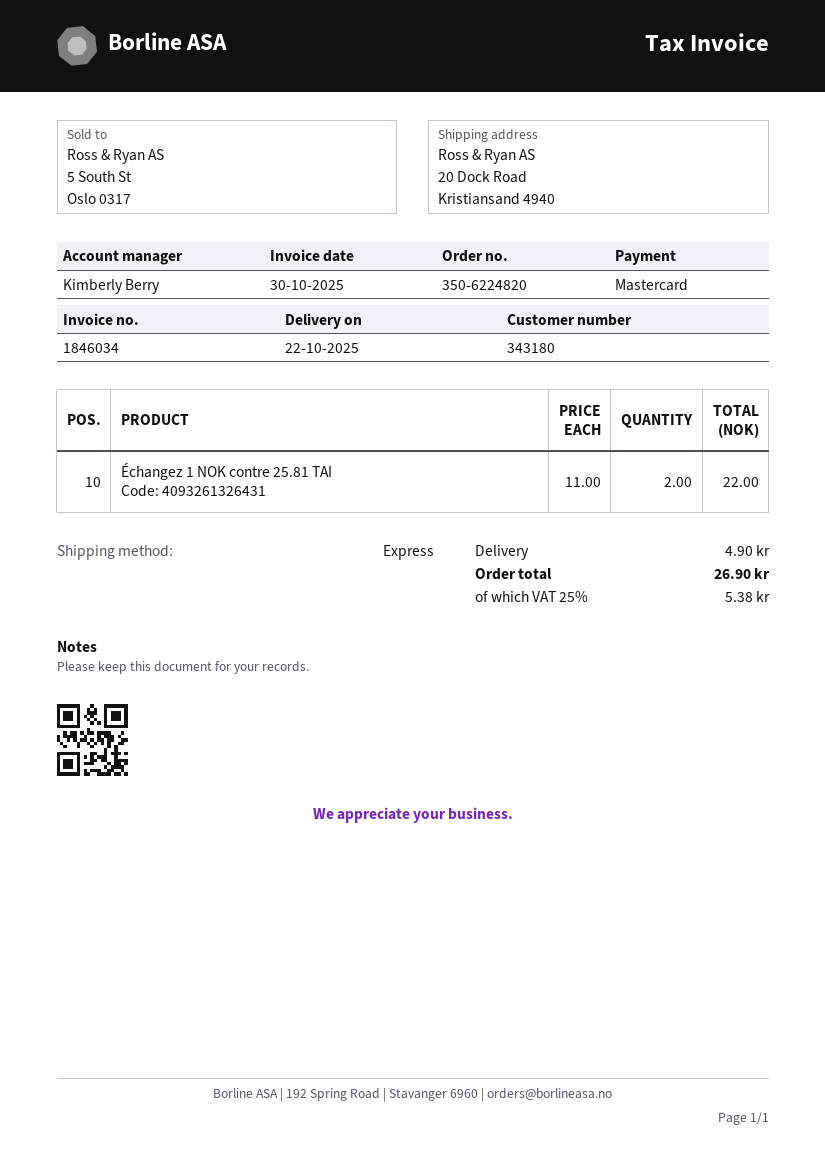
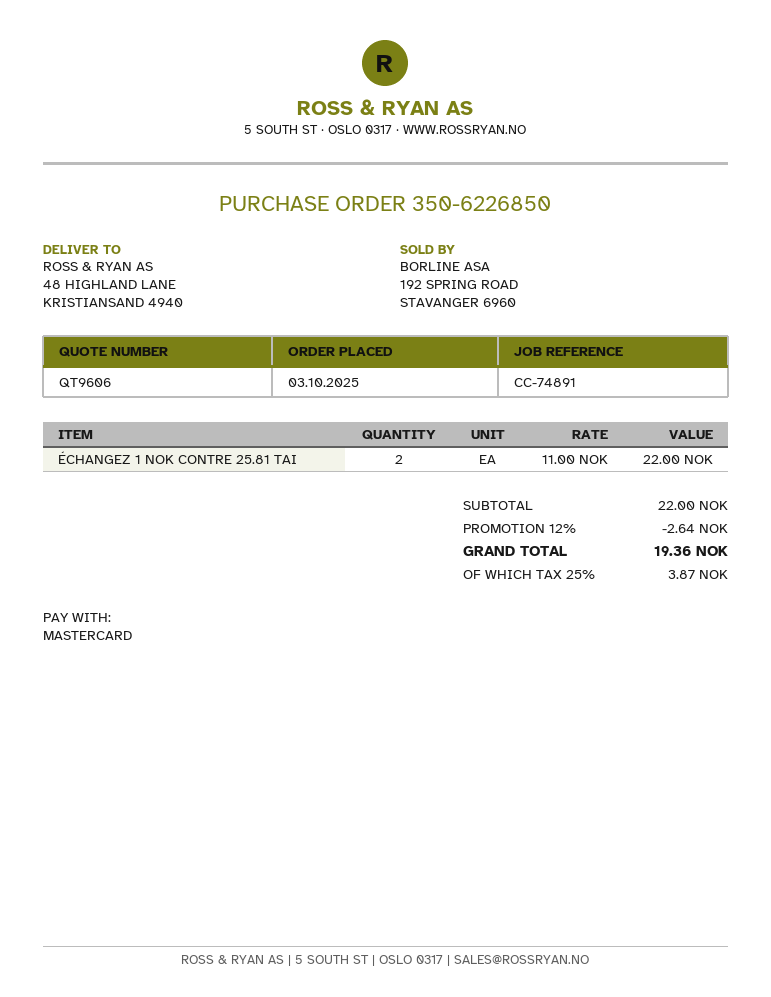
order number: 350-6224820 -> 350-6226850
ship to: 20 Dock Road, Kristiansand 4940 -> 48 HIGHLAND LANE, KRISTIANSAND 4940
discount: none -> 12% = 2.64
shipping: 4.90 -> none
tax: 25% = 5.38 -> 25% = 3.87
total: 26.90 -> 19.36

